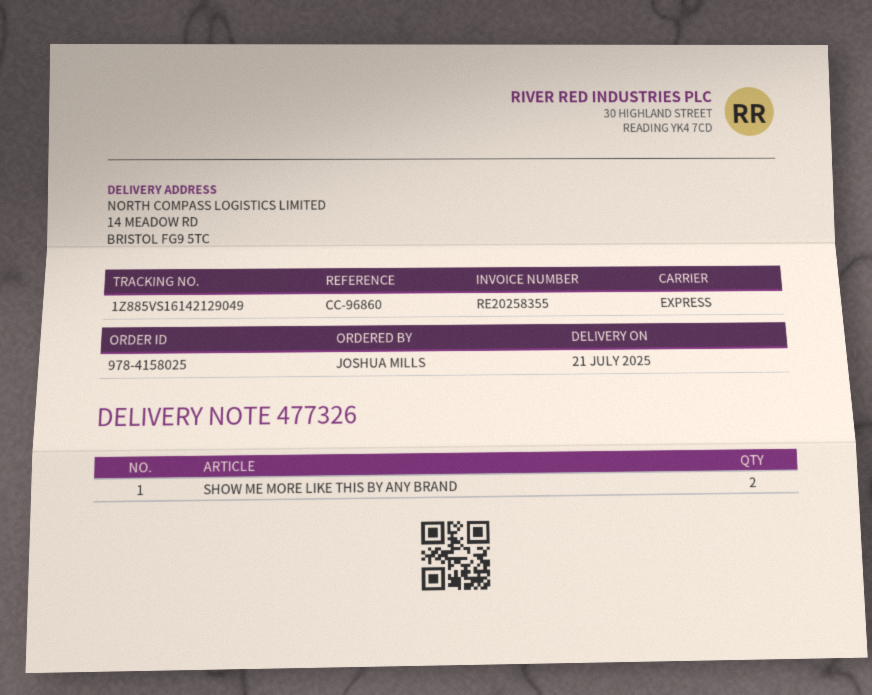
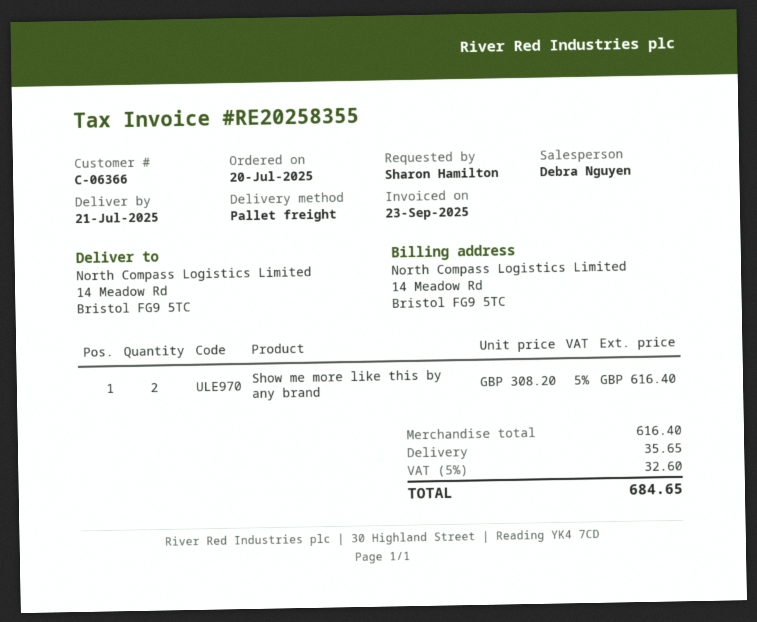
ordered by: JOSHUA MILLS -> Sharon Hamilton
shipping method: express -> pallet freight

